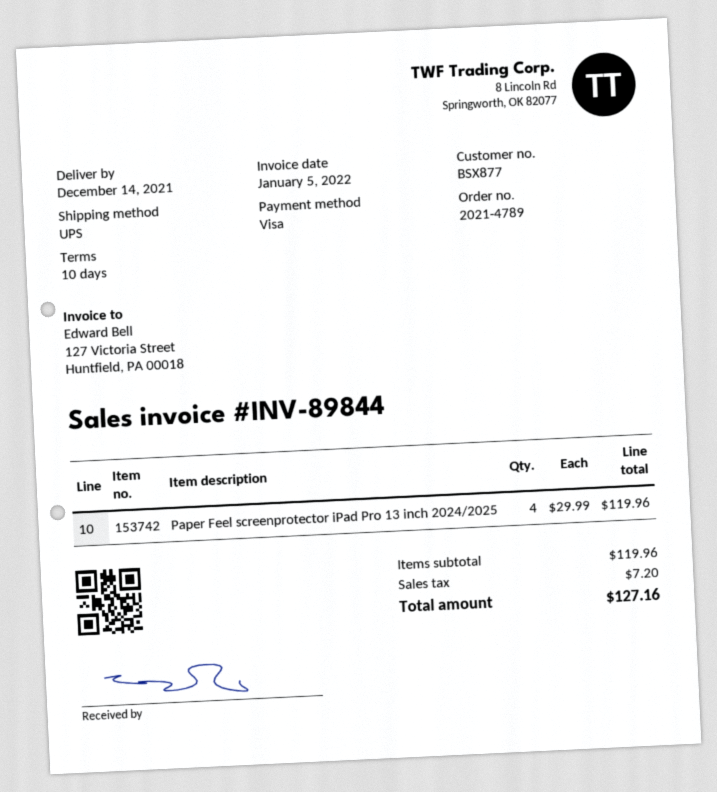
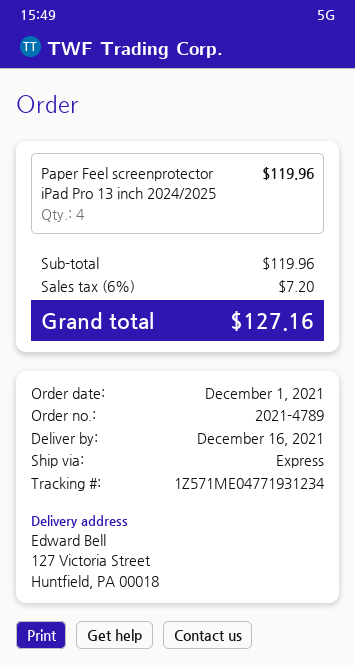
delivery date: 2021-12-14 -> 2021-12-16
shipping method: UPS -> express

